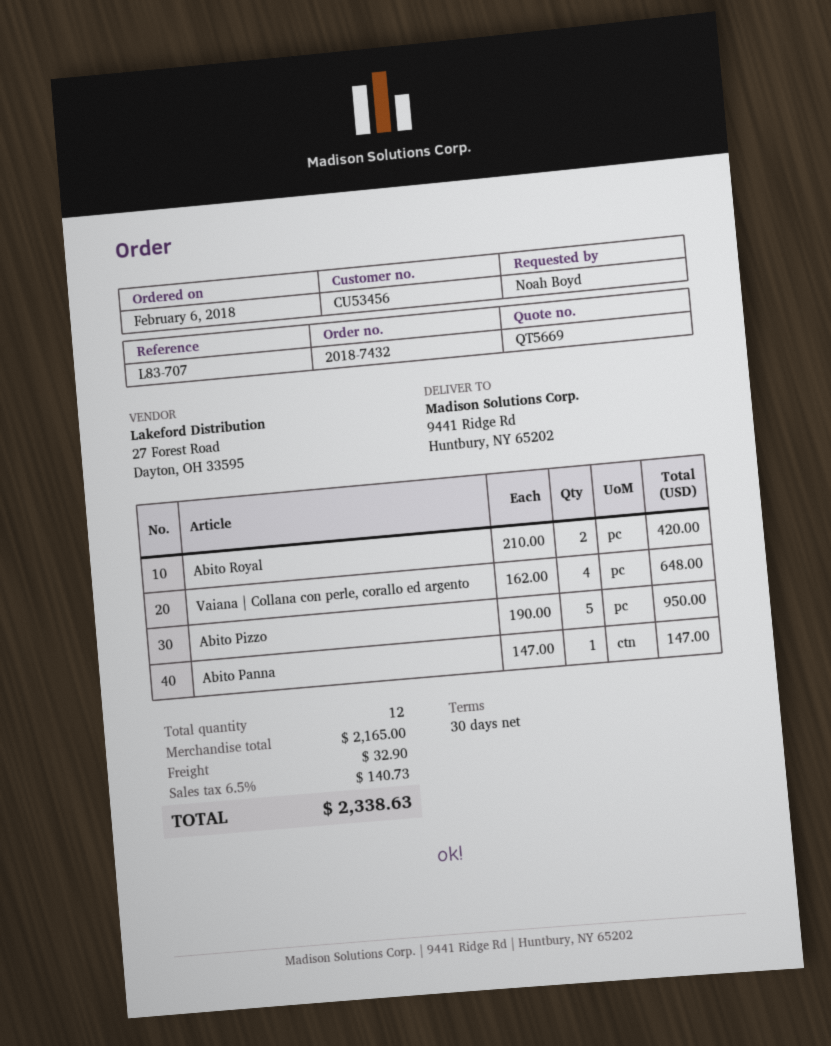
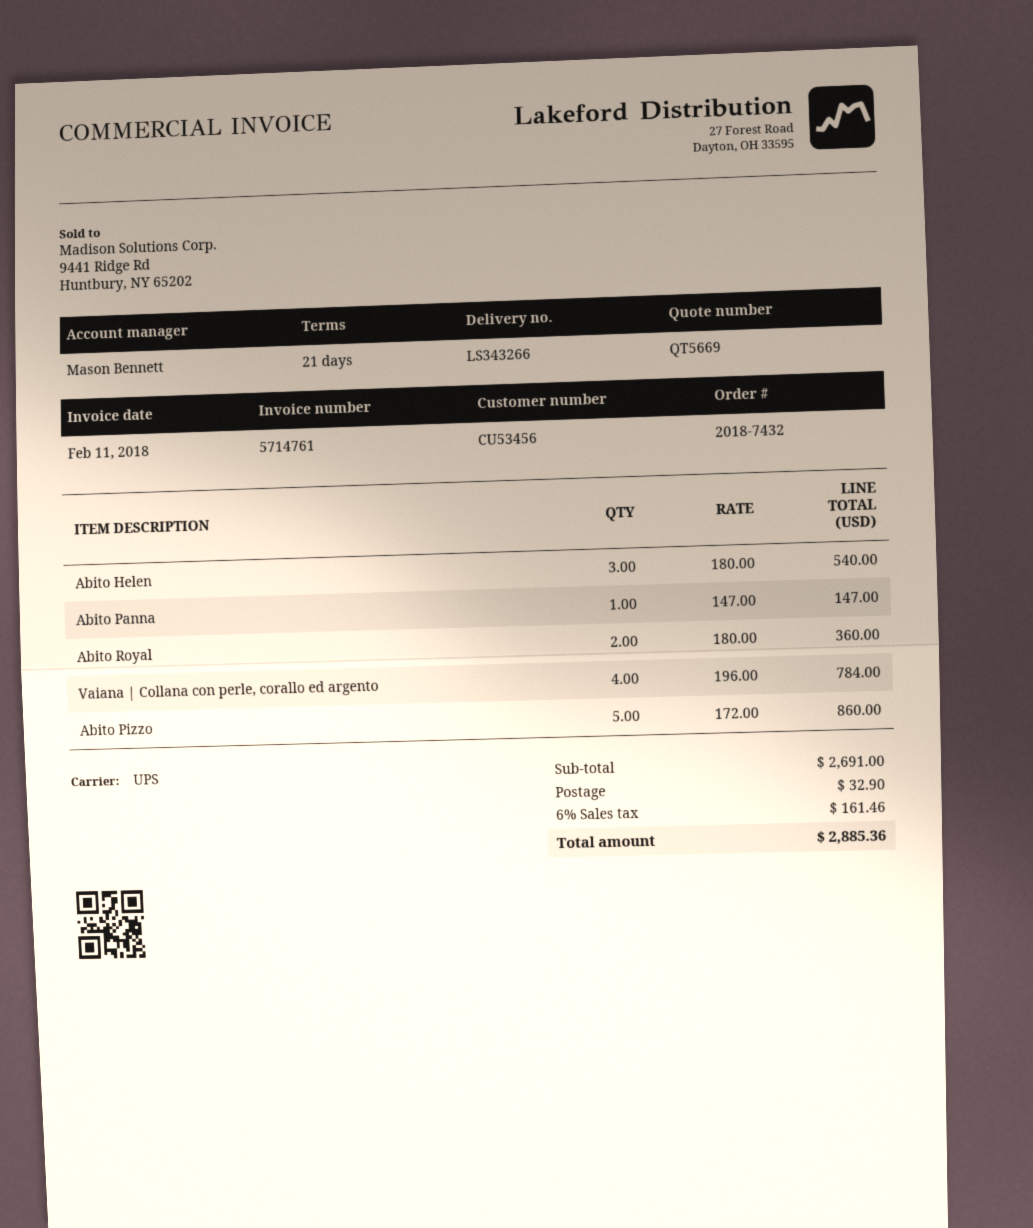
payment terms: 30 days -> 21 days
Abito Royal: 2 x 210.00 = 420.00 -> 2 x 180.00 = 360.00
Vaiana | Collana con perle, corallo ed argento: 4 x 162.00 = 648.00 -> 4 x 196.00 = 784.00
Abito Pizzo: 5 x 190.00 = 950.00 -> 5 x 172.00 = 860.00
Abito Helen: none -> 3 x 180.00 = 540.00
subtotal: 2165.00 -> 2691.00
tax: 6.5% = 140.73 -> 6% = 161.46
total: 2338.63 -> 2885.36

